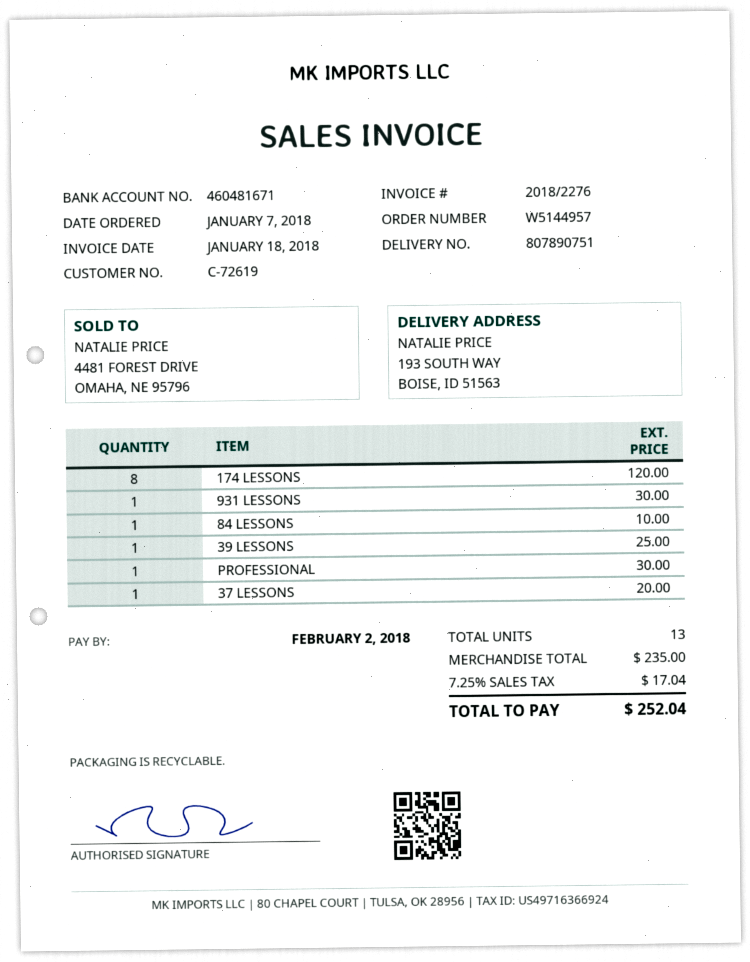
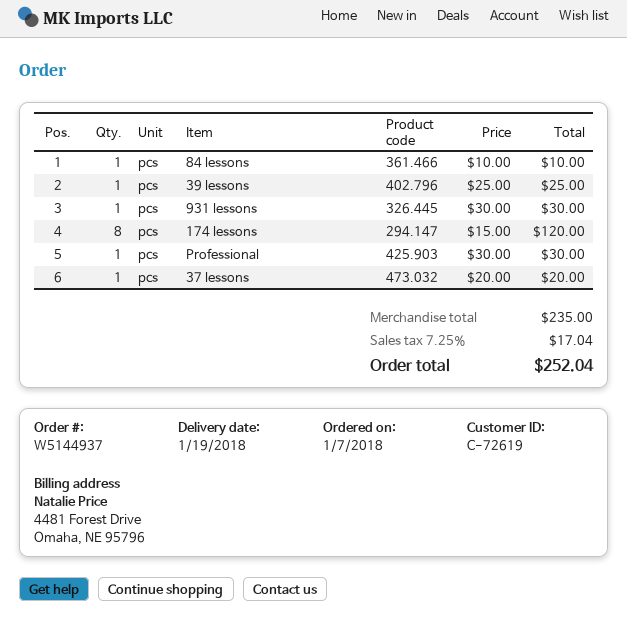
order number: W5144957 -> W5144937

